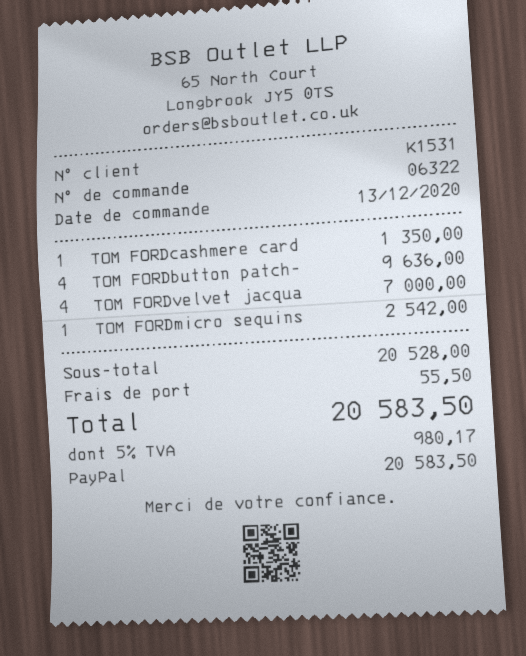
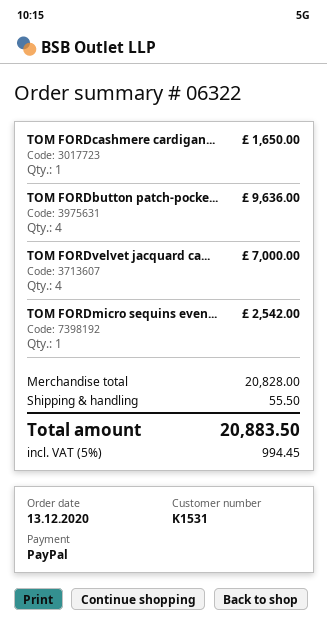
TOM FORDcashmere card: 1 for 1350.00 -> 1 for 1650.00
subtotal: 20528.00 -> 20828.00
tax: 5% = 980.17 -> 5% = 994.45
total: 20583.50 -> 20883.50

